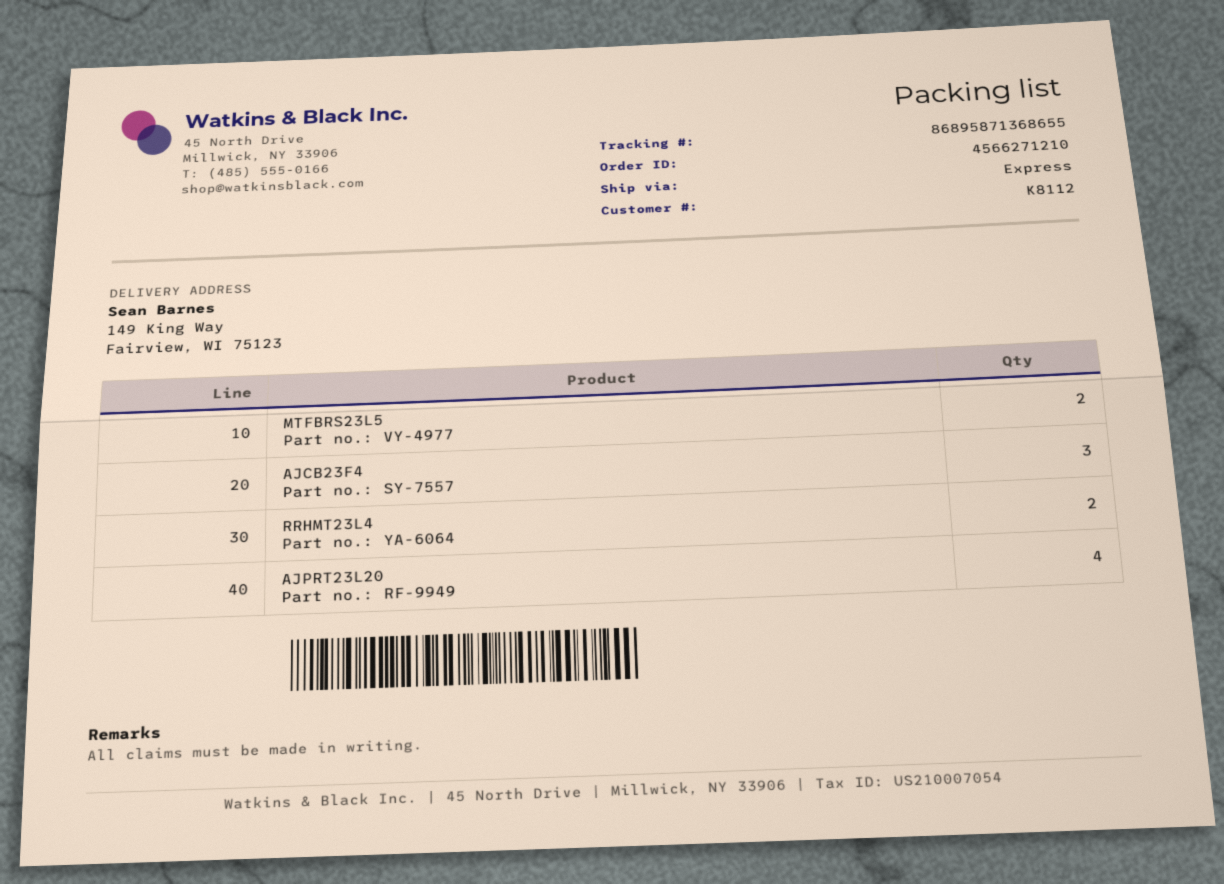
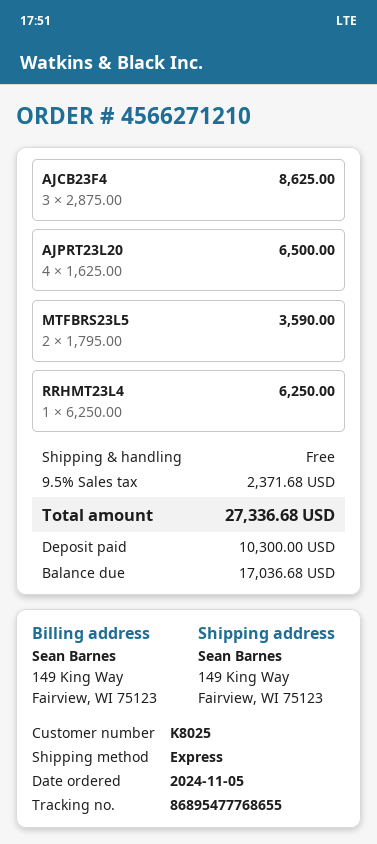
customer number: K8112 -> K8025
tracking number: 86895871368655 -> 86895477768655
RRHMT23L4: 2 -> 1

